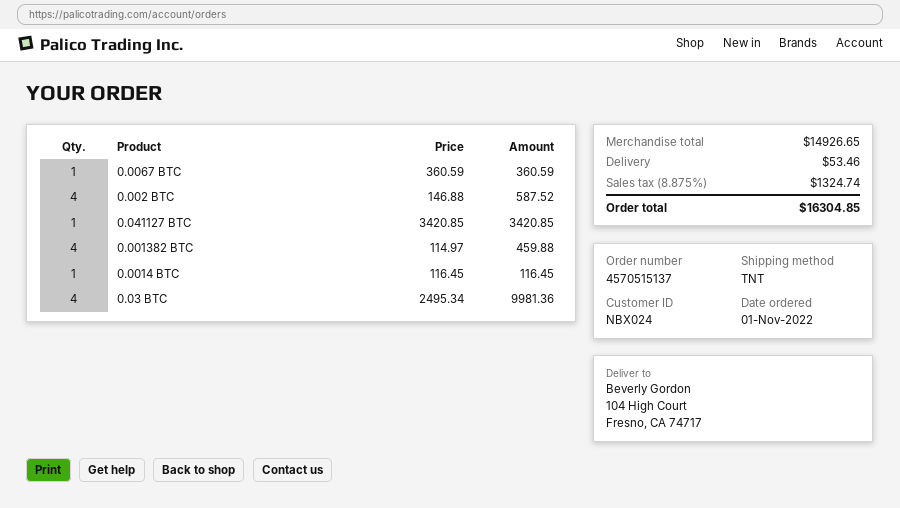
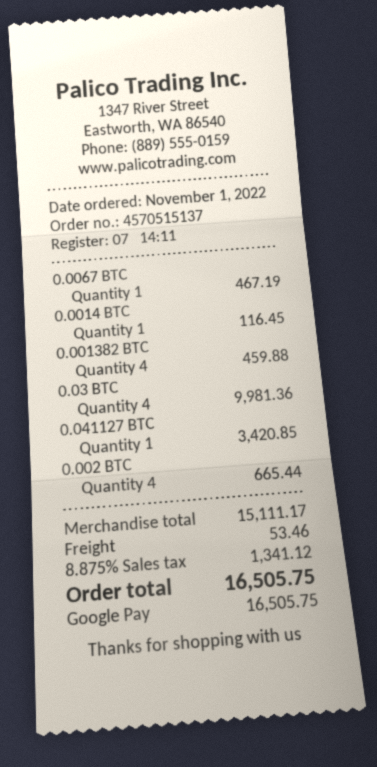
0.0067 BTC: 1 for 360.59 -> 1 for 467.19
0.002 BTC: 4 for 587.52 -> 4 for 665.44
subtotal: 14926.65 -> 15111.17
tax: 8.875% = 1324.74 -> 8.875% = 1341.12
total: 16304.85 -> 16505.75

